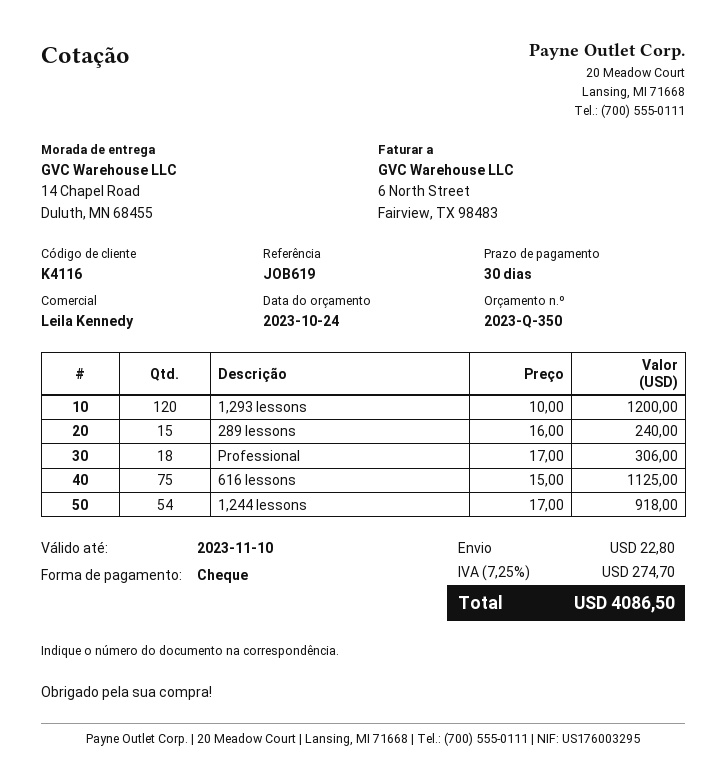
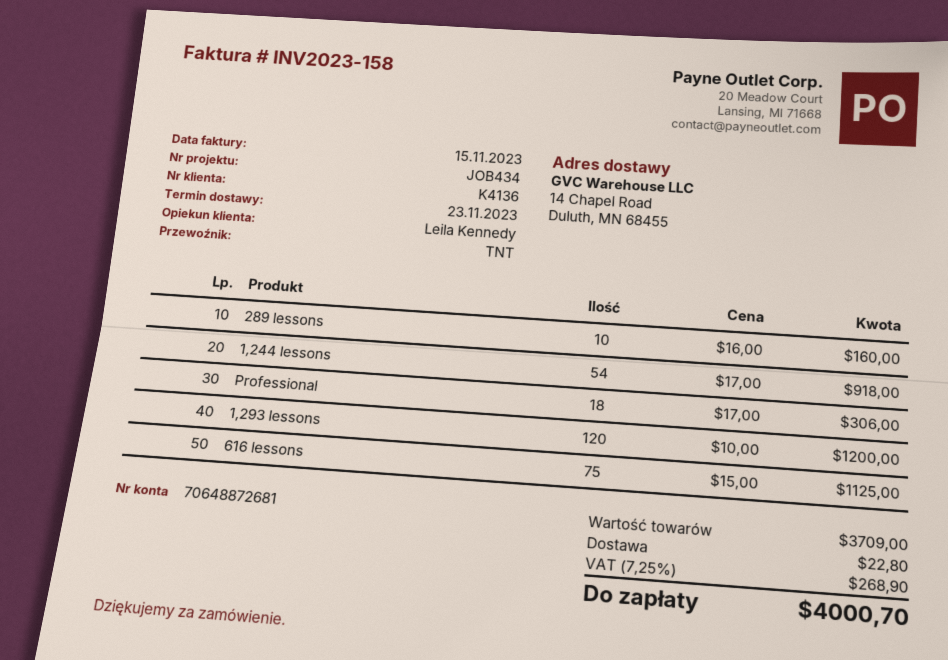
customer number: K4116 -> K4136
reference: JOB619 -> JOB434
289 lessons: 15 x 16.00 = 240.00 -> 10 x 16.00 = 160.00
tax: 7.25% = 274.70 -> 7.25% = 268.90
total: 4086.50 -> 4000.70

